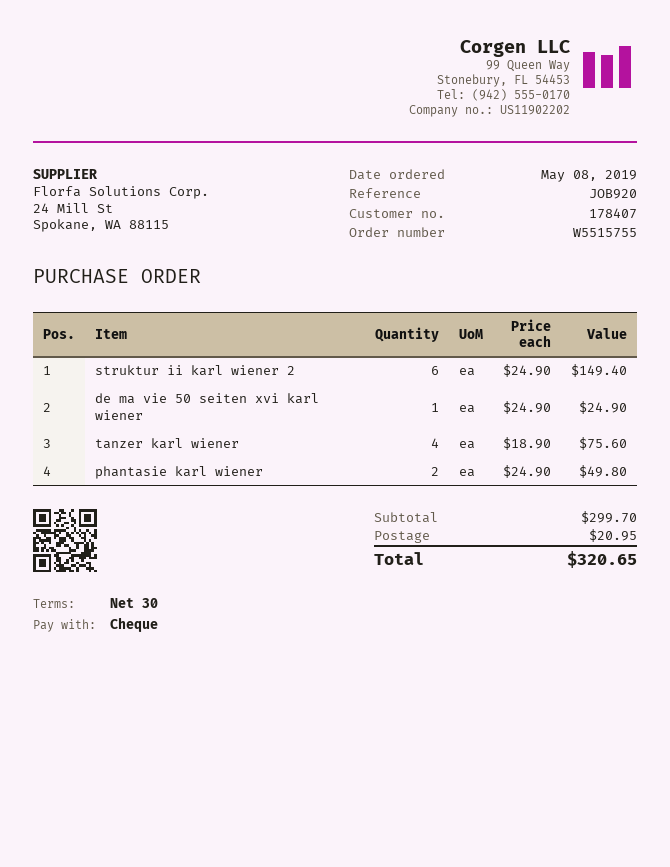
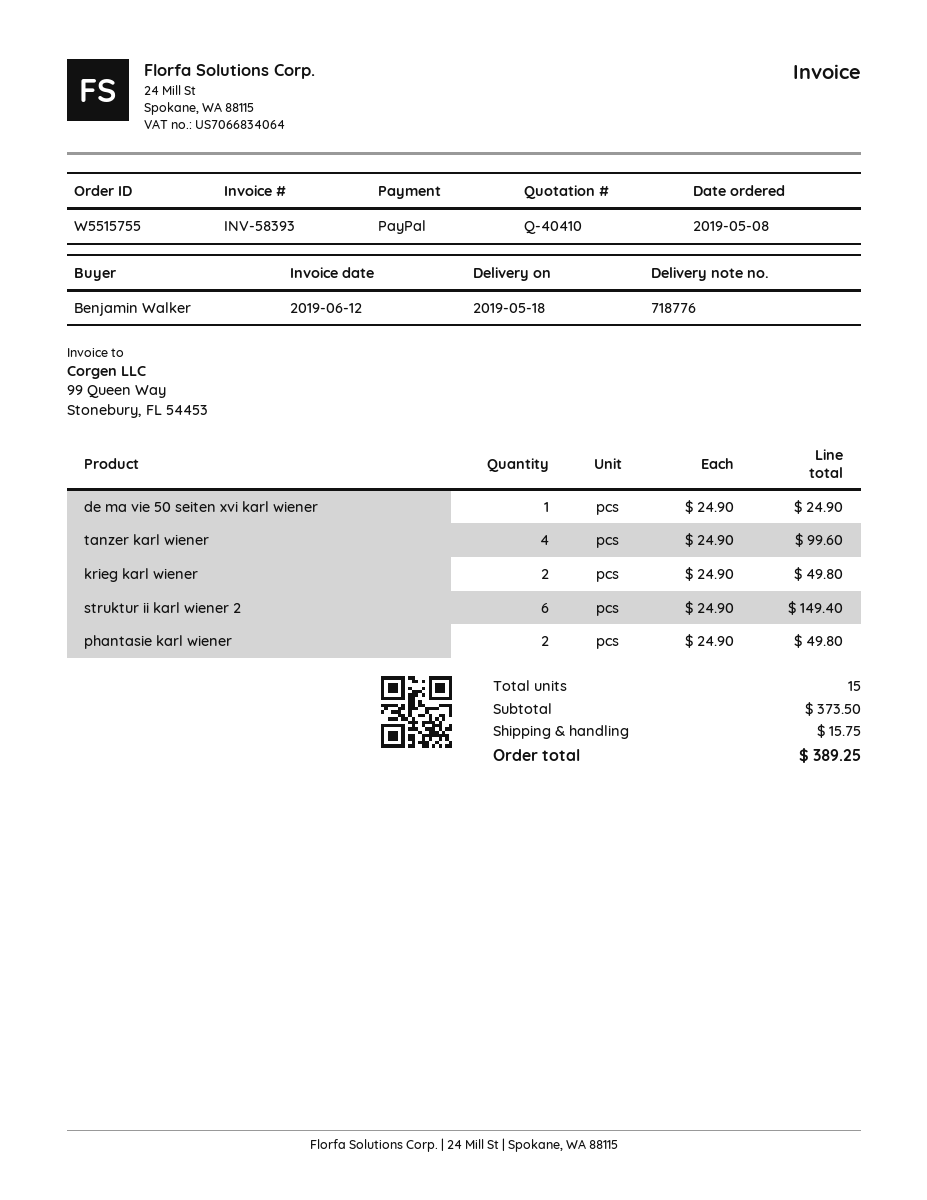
payment method: cheque -> PayPal
tanzer karl wiener: 4 x 18.90 = 75.60 -> 4 x 24.90 = 99.60
krieg karl wiener: none -> 2 x 24.90 = 49.80
subtotal: 299.70 -> 373.50
shipping: 20.95 -> 15.75
total: 320.65 -> 389.25

